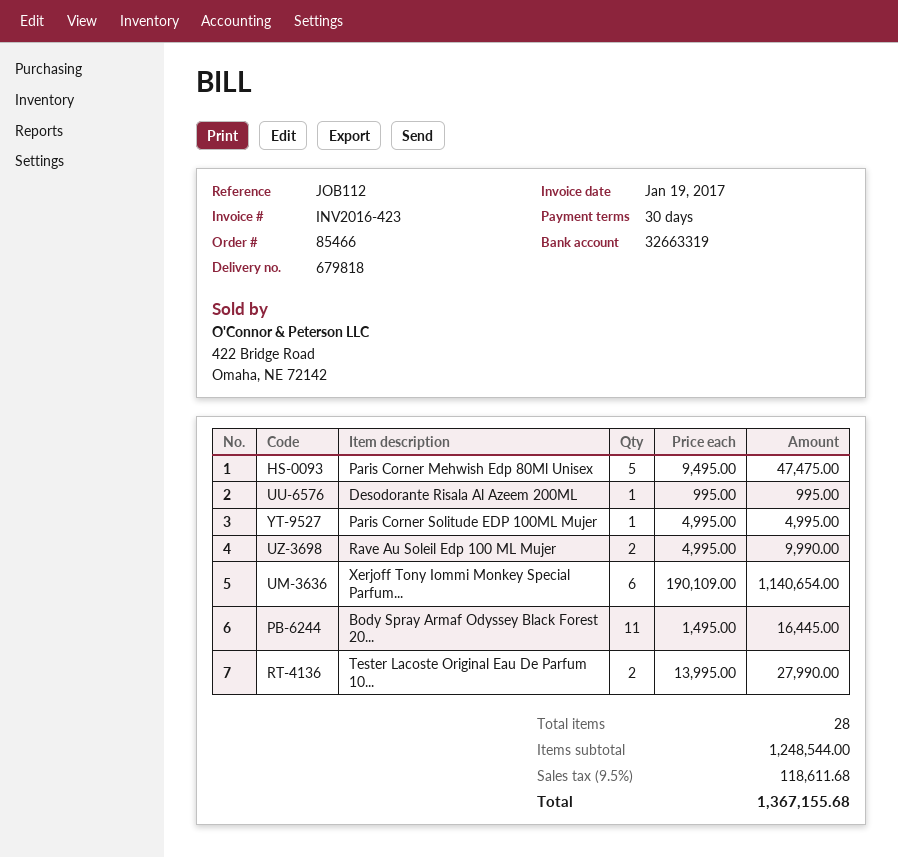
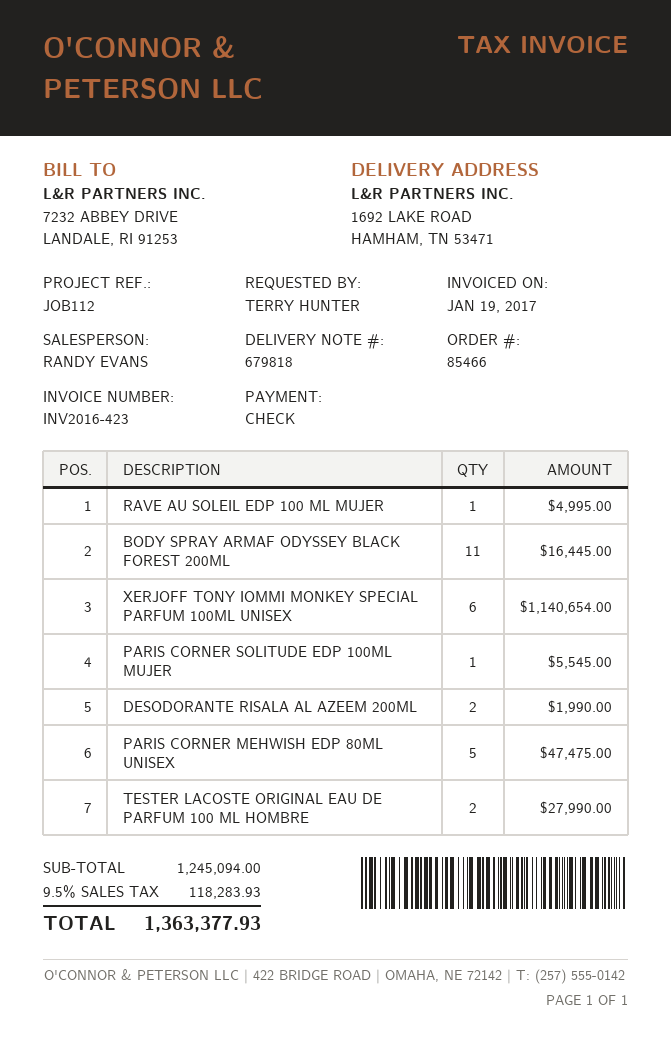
Desodorante Risala Al Azeem 200ML: 1 for 995.00 -> 2 for 1990.00
Paris Corner Solitude EDP 100ML Mujer: 1 for 4995.00 -> 1 for 5545.00
Rave Au Soleil Edp 100 ML Mujer: 2 for 9990.00 -> 1 for 4995.00
subtotal: 1248544.00 -> 1245094.00
tax: 9.5% = 118611.68 -> 9.5% = 118283.93
total: 1367155.68 -> 1363377.93

